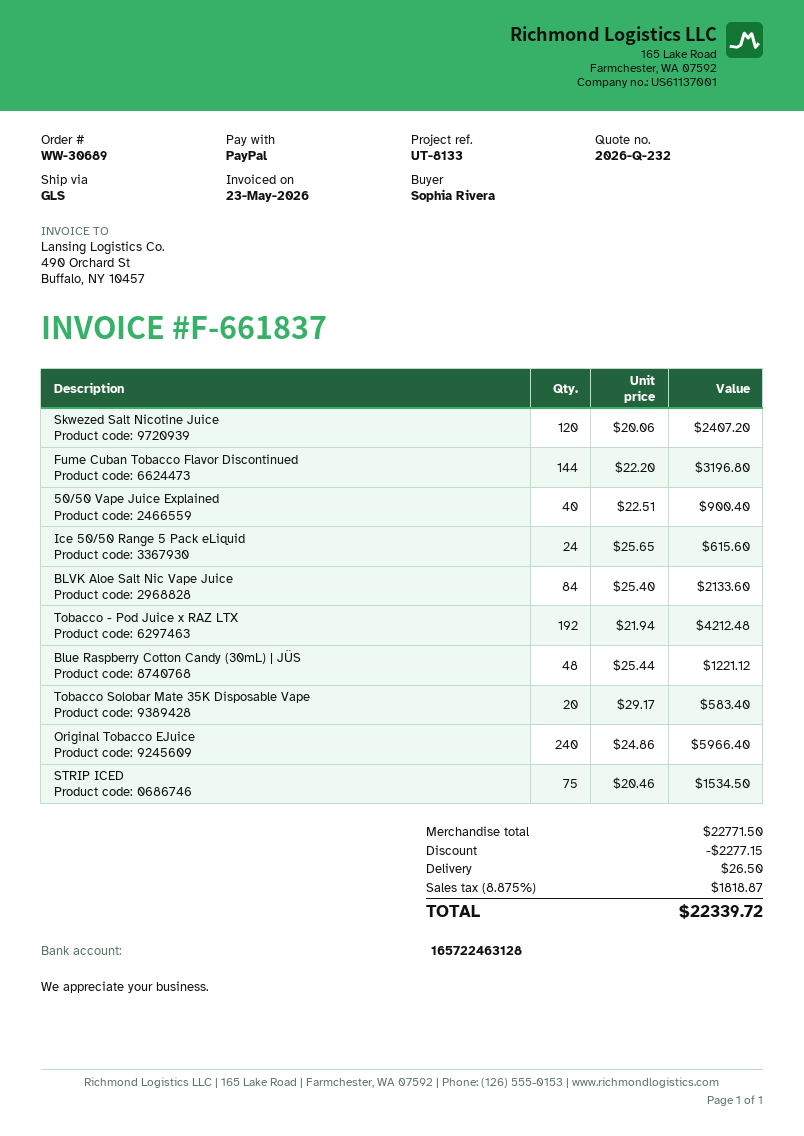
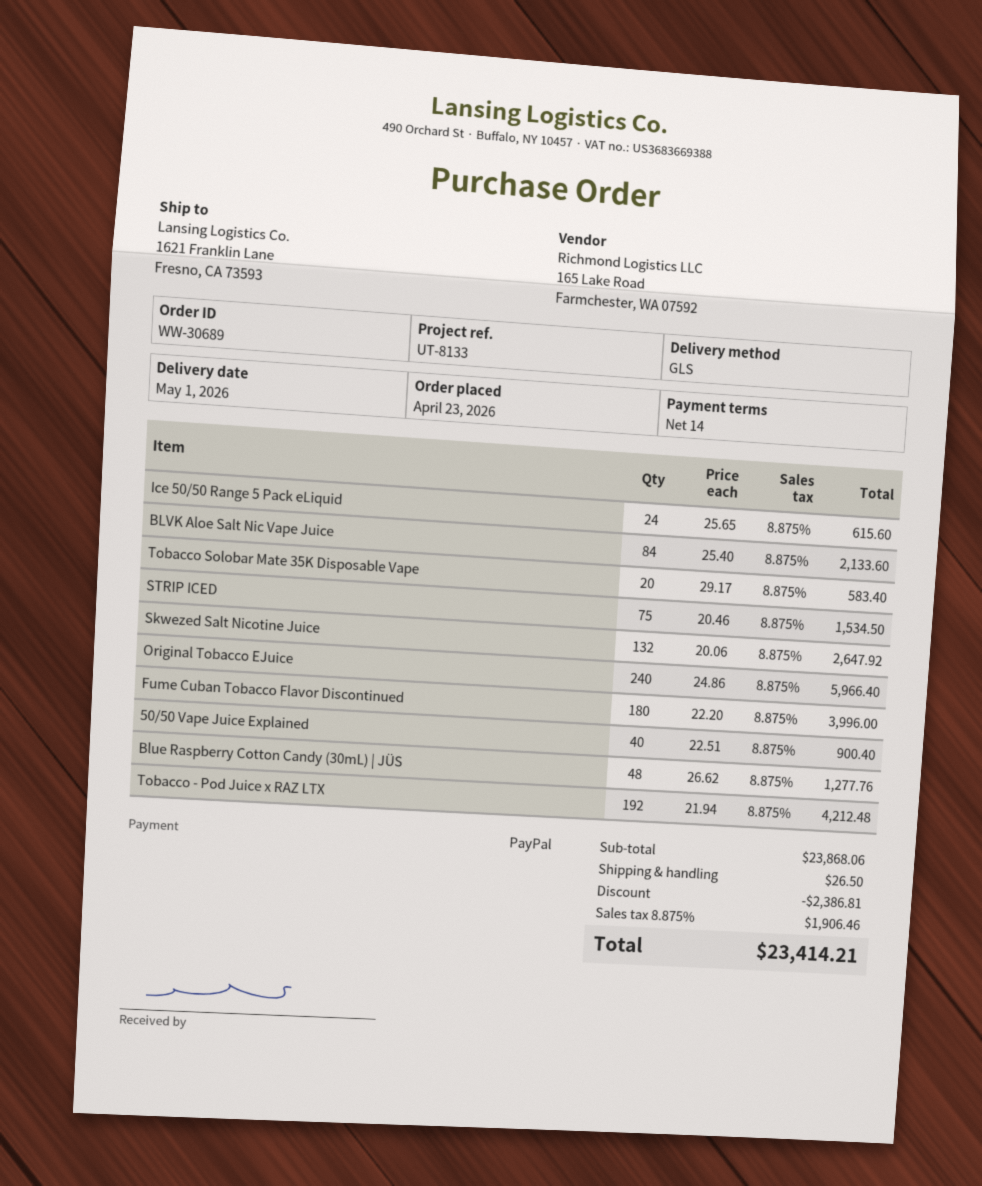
Skwezed Salt Nicotine Juice: 120 x 20.06 = 2407.20 -> 132 x 20.06 = 2647.92
Fume Cuban Tobacco Flavor Discontinued: 144 x 22.20 = 3196.80 -> 180 x 22.20 = 3996.00
Blue Raspberry Cotton Candy (30mL) | JÜS: 48 x 25.44 = 1221.12 -> 48 x 26.62 = 1277.76
subtotal: 22771.50 -> 23868.06
discount: 2277.15 -> 2386.81
tax: 8.875% = 1818.87 -> 8.875% = 1906.46
total: 22339.72 -> 23414.21

